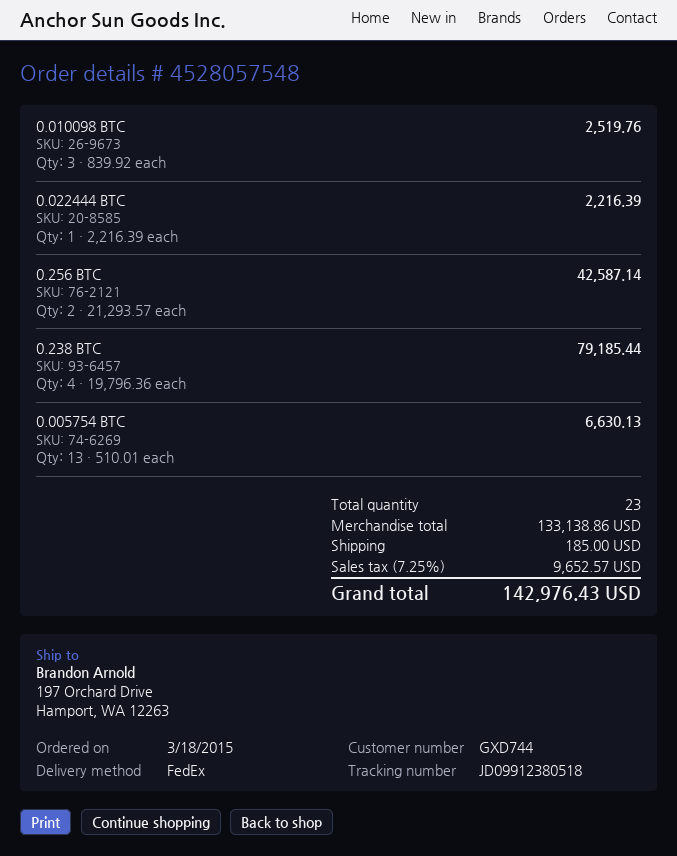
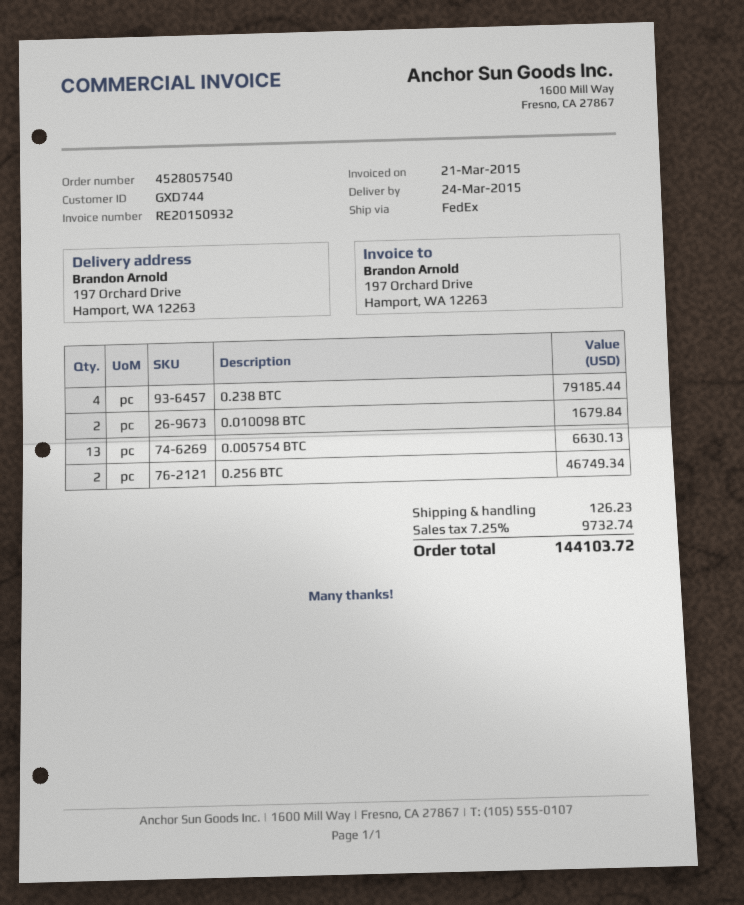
order number: 4528057548 -> 4528057540
0.010098 BTC: 3 for 2519.76 -> 2 for 1679.84
0.022444 BTC: 1 for 2216.39 -> none
0.256 BTC: 2 for 42587.14 -> 2 for 46749.34
shipping: 185.00 -> 126.23
tax: 7.25% = 9652.57 -> 7.25% = 9732.74
total: 142976.43 -> 144103.72

